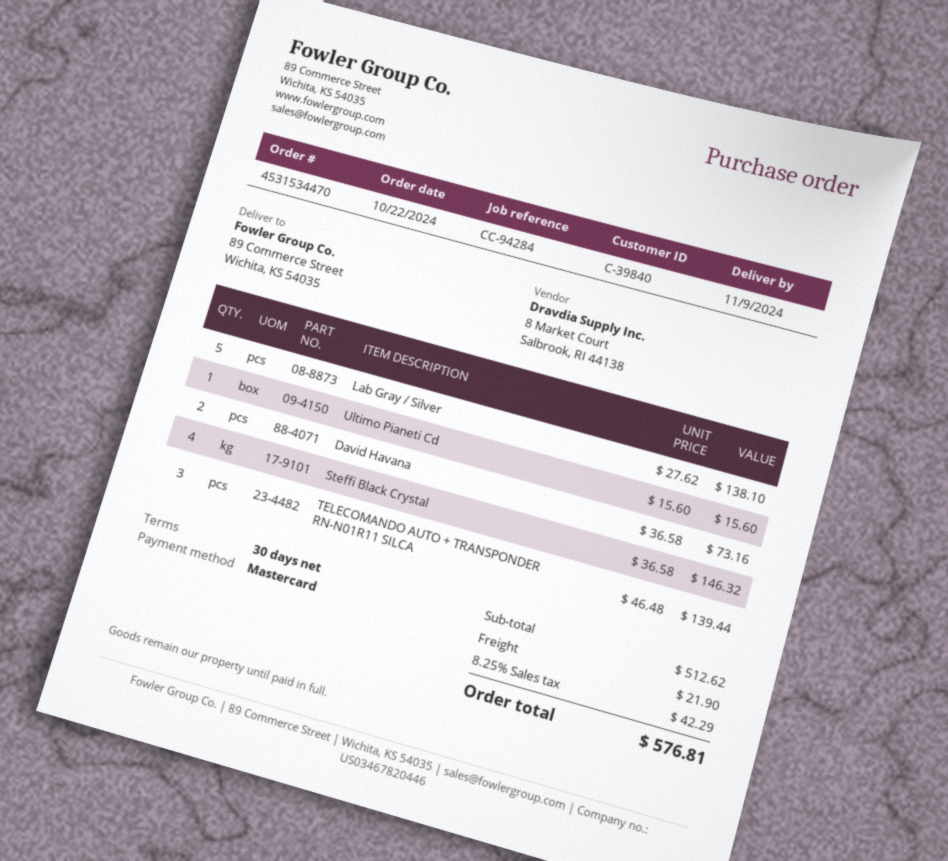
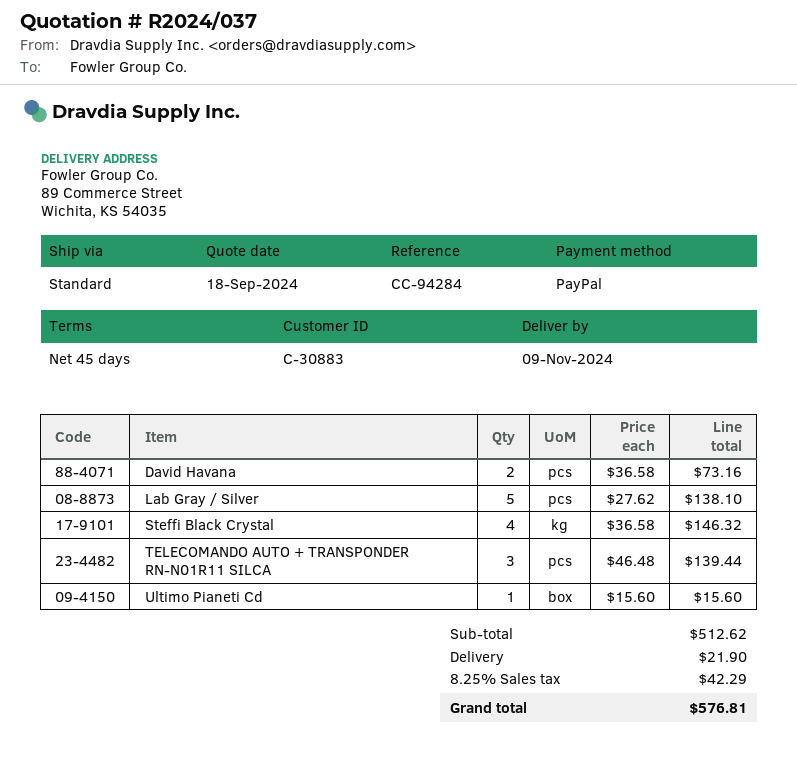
payment terms: 30 days -> 45 days
customer number: C-39840 -> C-30883
payment method: Mastercard -> PayPal

